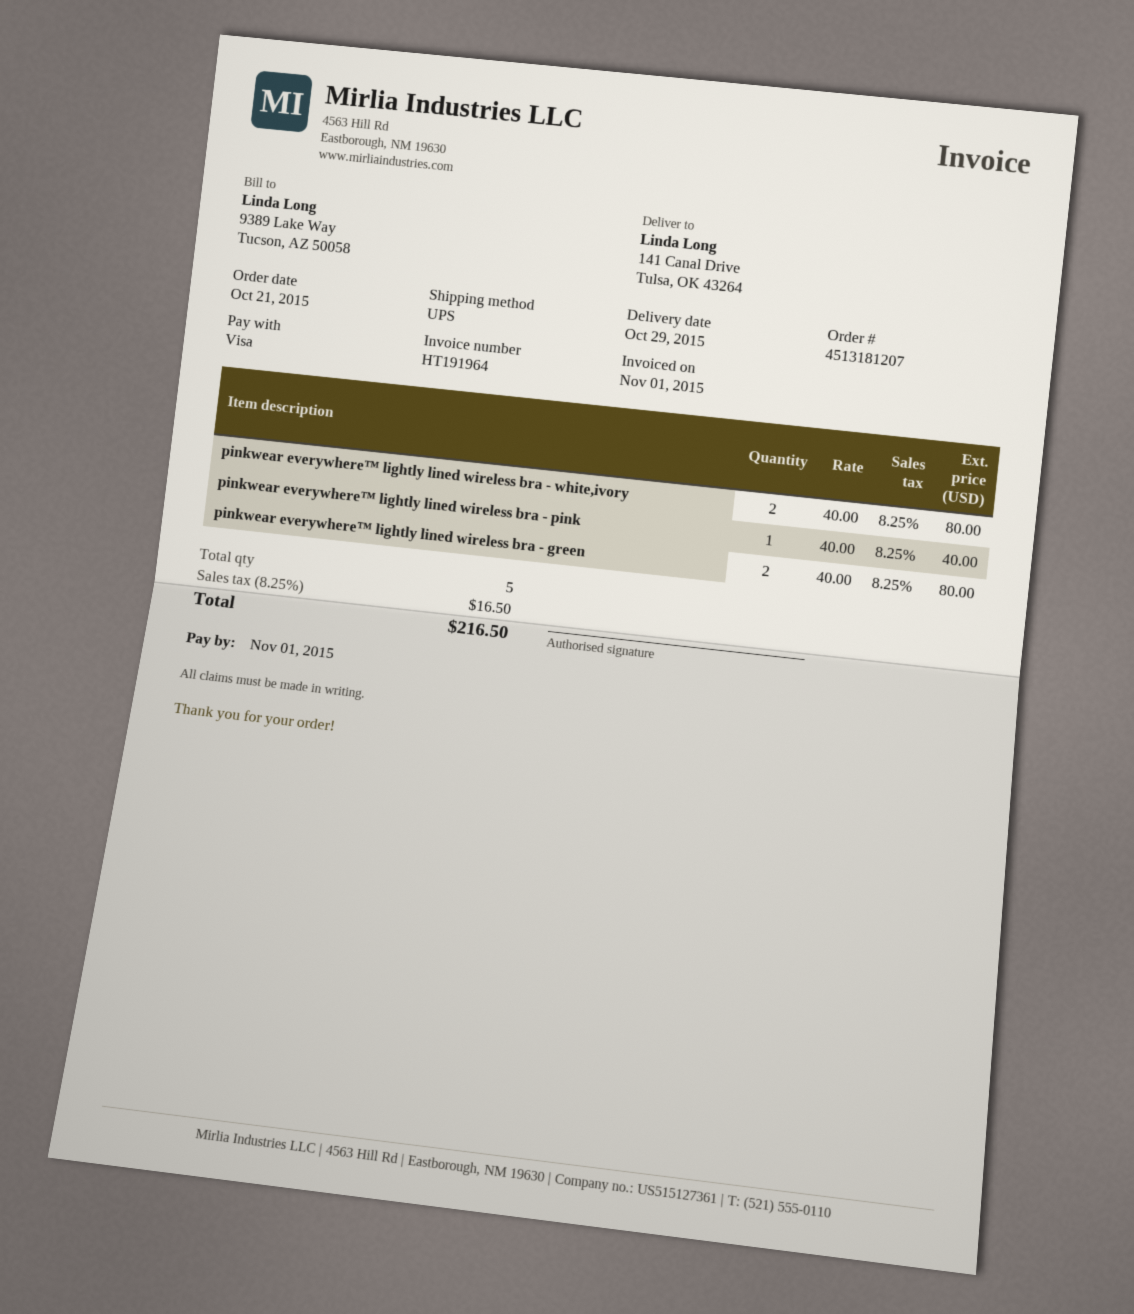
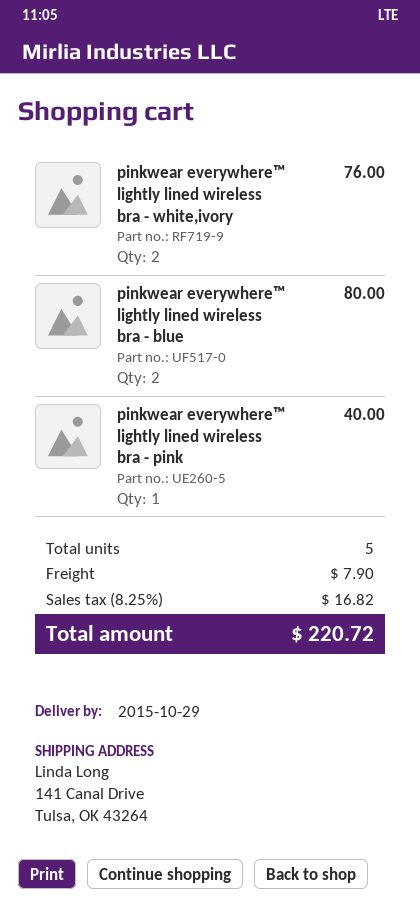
pinkwear everywhere™ lightly lined wireless bra - white,ivory: 2 for 80.00 -> 2 for 76.00
pinkwear everywhere™ lightly lined wireless bra - green: 2 for 80.00 -> none
pinkwear everywhere™ lightly lined wireless bra - blue: none -> 2 for 80.00
shipping: none -> 7.90
tax: 8.25% = 16.50 -> 8.25% = 16.82
total: 216.50 -> 220.72

